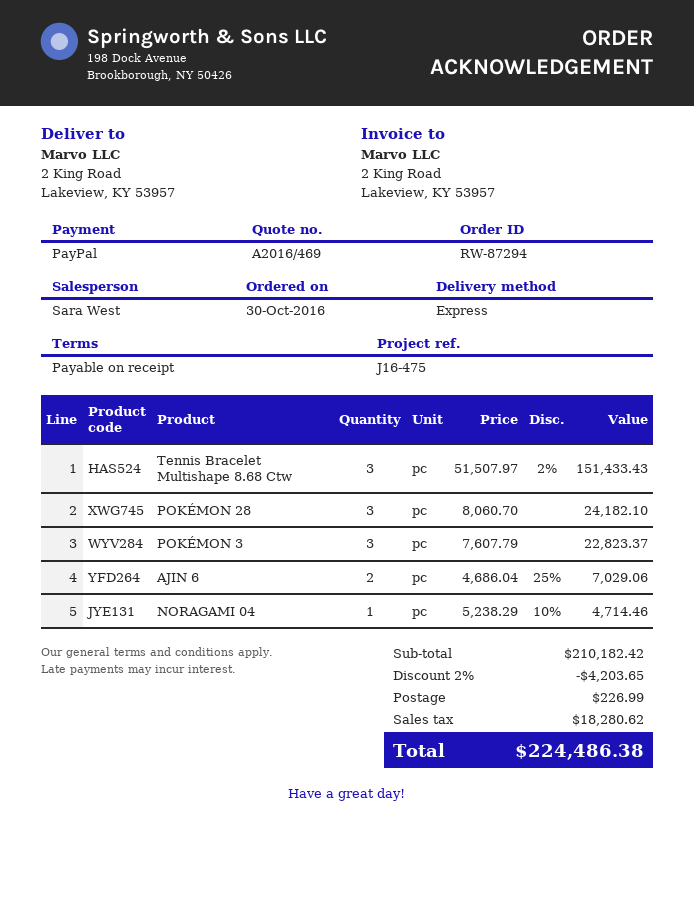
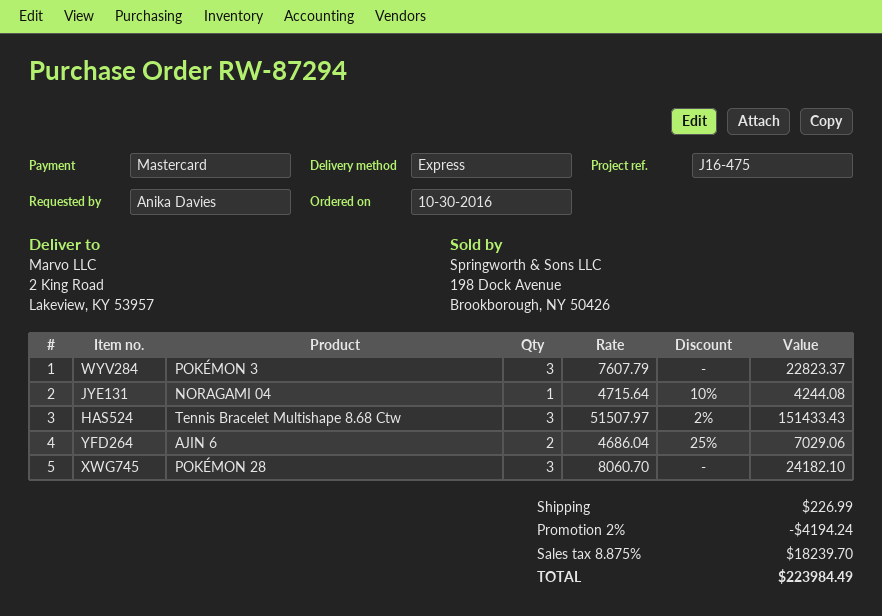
payment method: PayPal -> Mastercard
NORAGAMI 04: 1 x 5238.29 - 10% = 4714.46 -> 1 x 4715.64 - 10% = 4244.08
discount: 2% = 4203.65 -> 2% = 4194.24
tax: 18280.62 -> 18239.70
total: 224486.38 -> 223984.49

